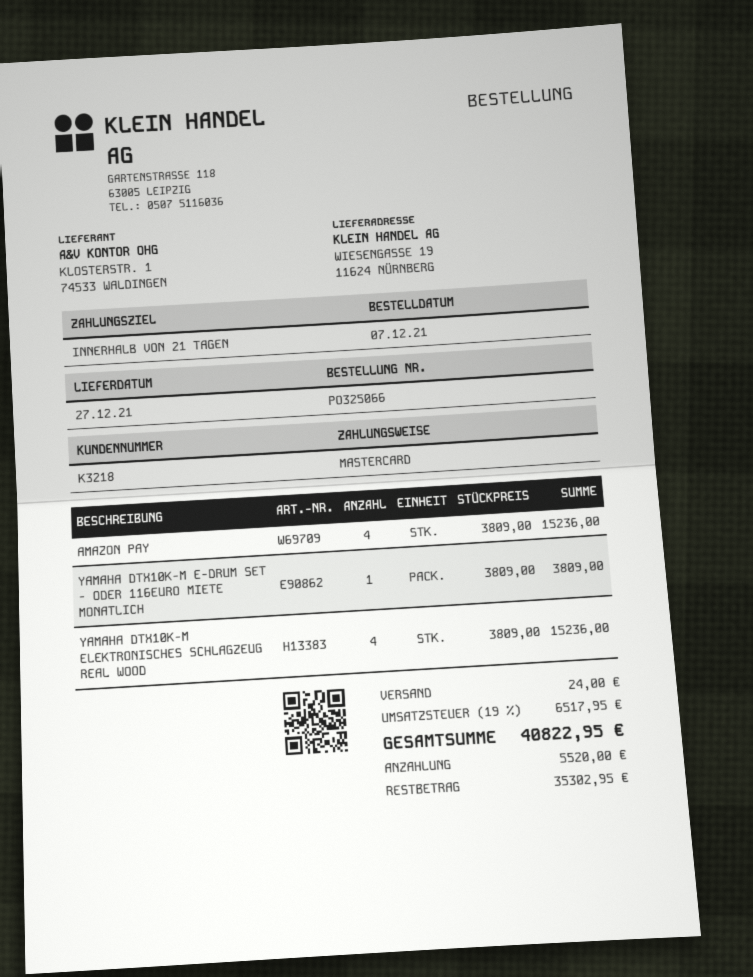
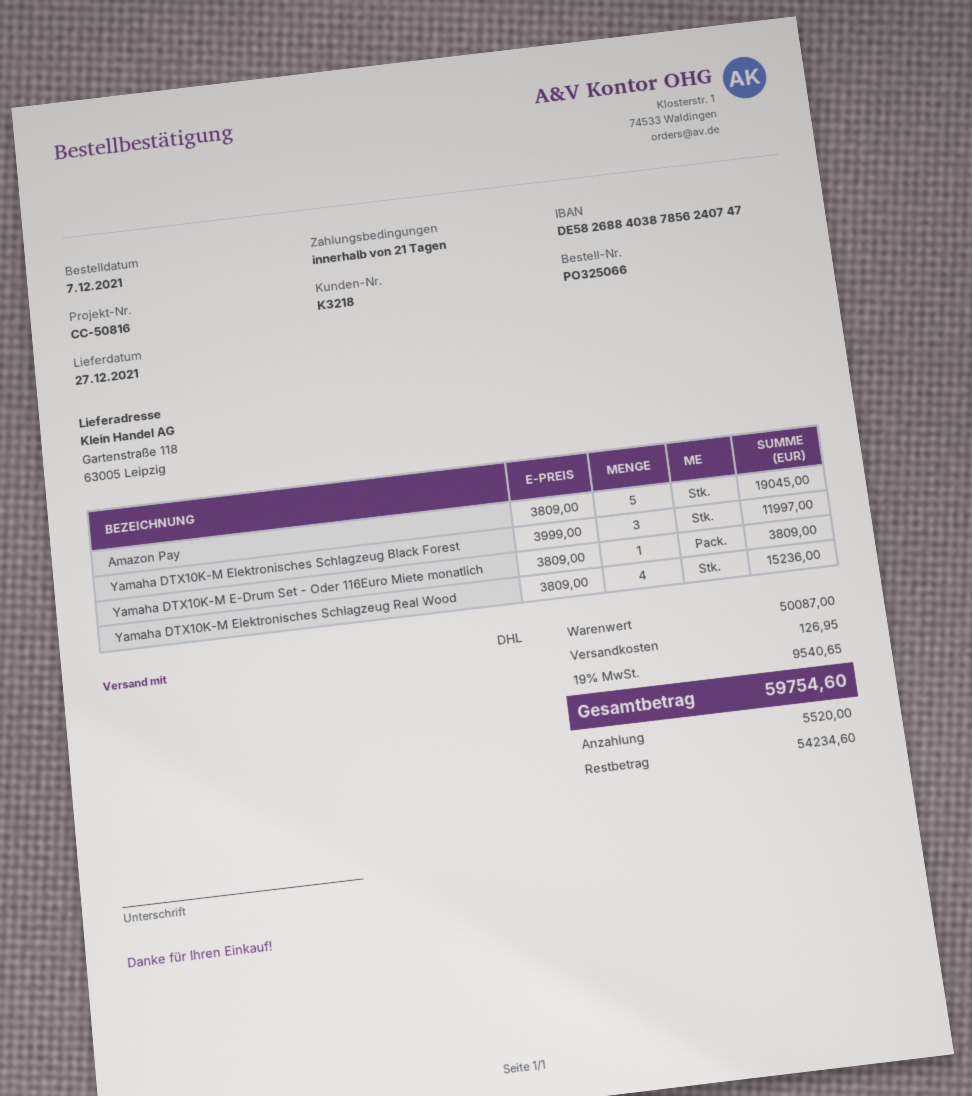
ship to: WIESENGASSE 19, 11624 NÜRNBERG -> Gartenstraße 118, 63005 Leipzig
AMAZON PAY: 4 x 3809.00 = 15236.00 -> 5 x 3809.00 = 19045.00
Yamaha DTX10K-M Elektronisches Schlagzeug Black Forest: none -> 3 x 3999.00 = 11997.00
shipping: 24.00 -> 126.95
tax: 19% = 6517.95 -> 19% = 9540.65
total: 40822.95 -> 59754.60
balance: 35302.95 -> 54234.60

